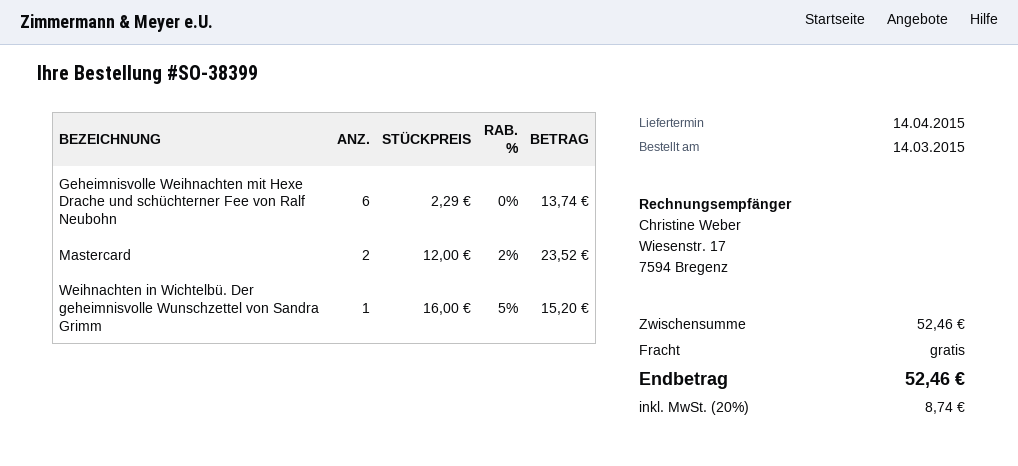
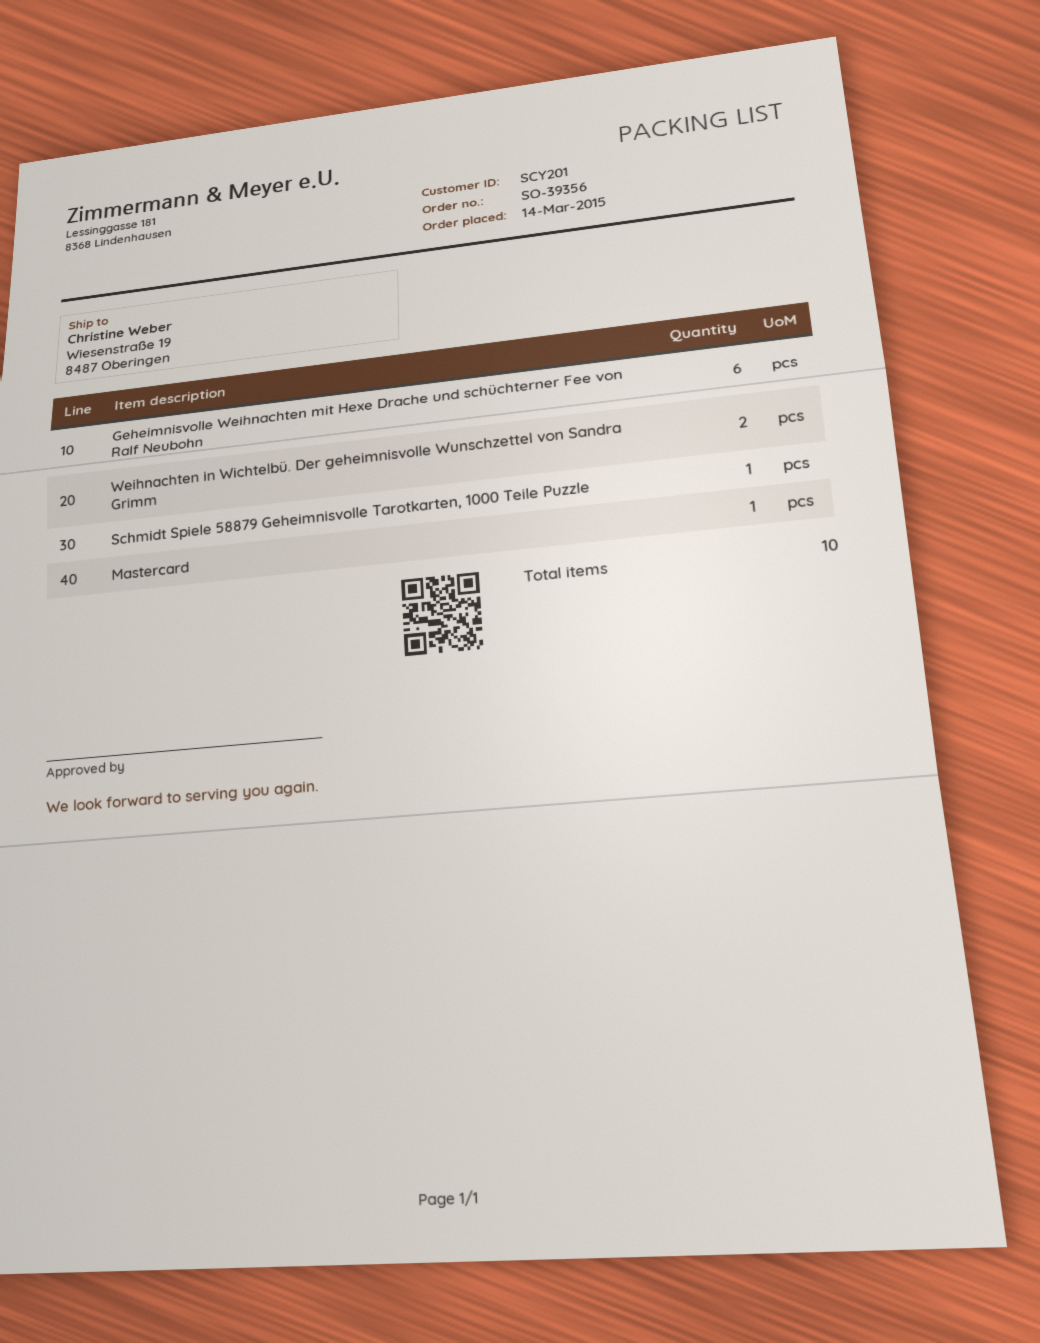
order number: SO-38399 -> SO-39356
Mastercard: 2 -> 1
Weihnachten in Wichtelbü. Der geheimnisvolle Wunschzettel von Sandra Grimm: 1 -> 2
Schmidt Spiele 58879 Geheimnisvolle Tarotkarten, 1000 Teile Puzzle: none -> 1

